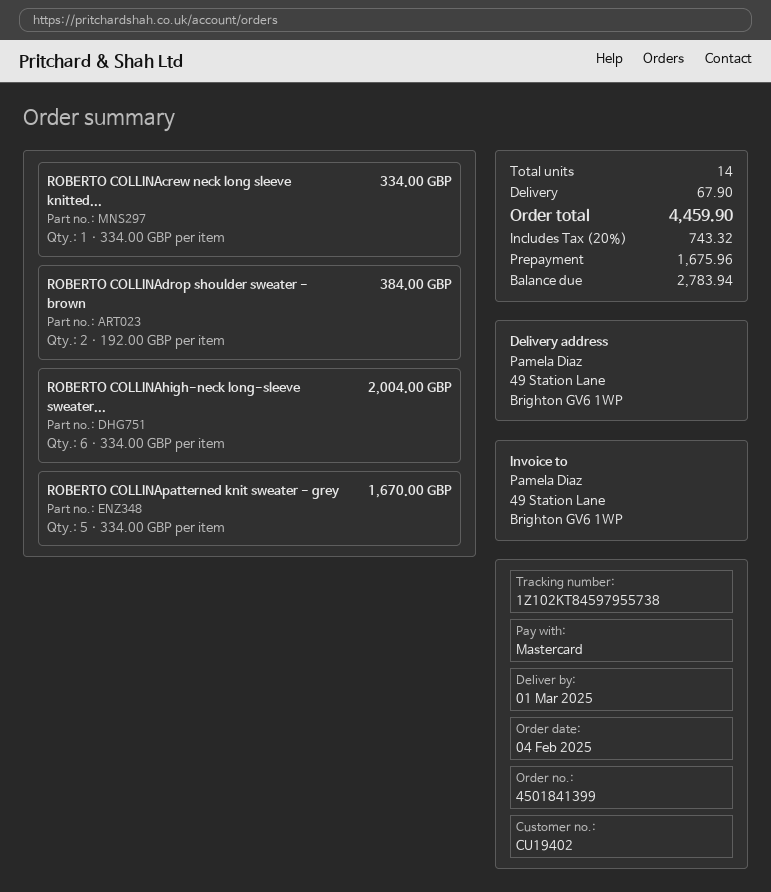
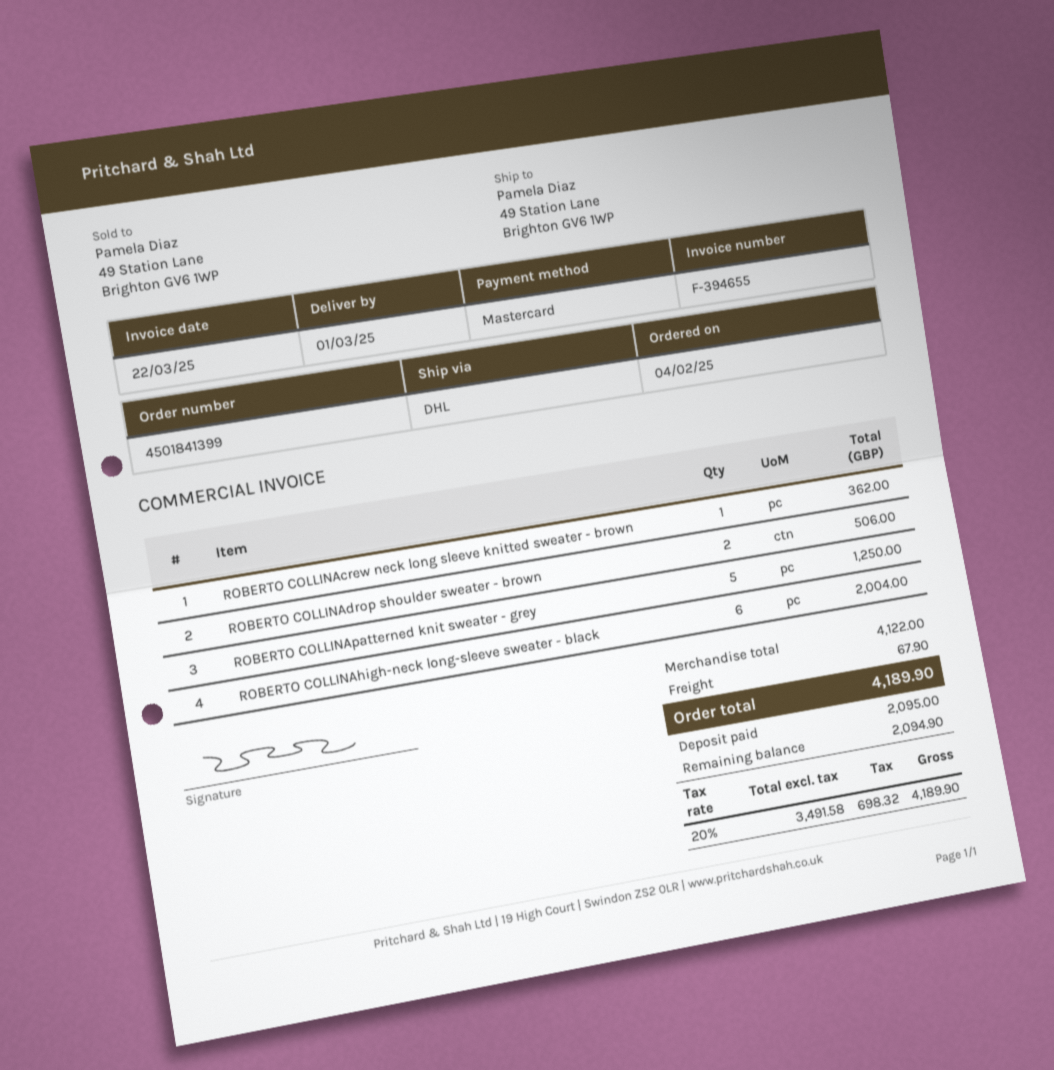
ROBERTO COLLINAcrew neck long sleeve knitted...: 1 for 334.00 -> 1 for 362.00
ROBERTO COLLINAdrop shoulder sweater - brown: 2 for 384.00 -> 2 for 506.00
ROBERTO COLLINApatterned knit sweater - grey: 5 for 1670.00 -> 5 for 1250.00
tax: 20% = 743.32 -> 20% = 698.32
total: 4459.90 -> 4189.90
deposit: 1675.96 -> 2095.00
balance: 2783.94 -> 2094.90

